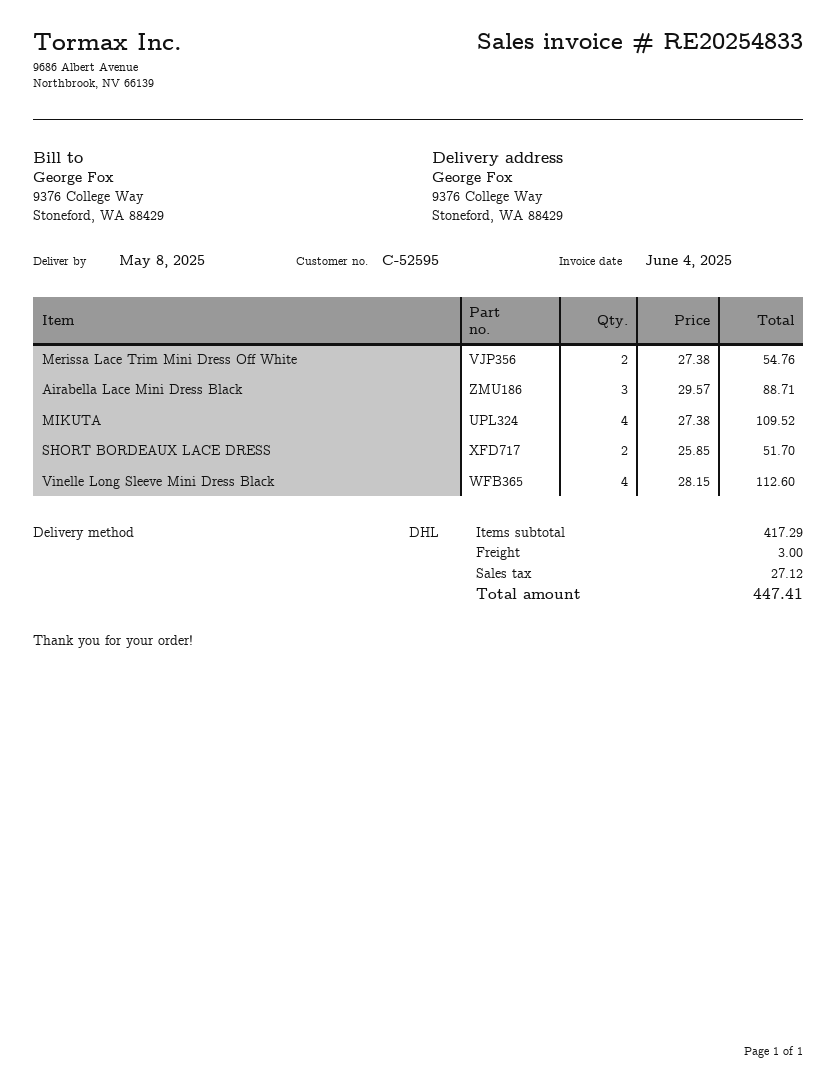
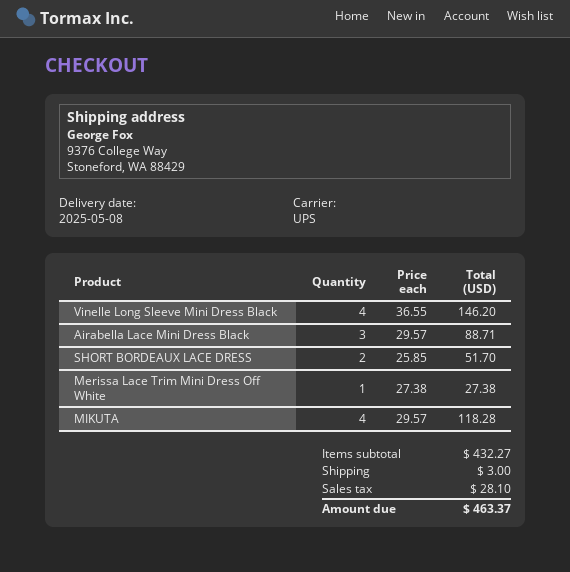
shipping method: DHL -> UPS
Merissa Lace Trim Mini Dress Off White: 2 x 27.38 = 54.76 -> 1 x 27.38 = 27.38
MIKUTA: 4 x 27.38 = 109.52 -> 4 x 29.57 = 118.28
Vinelle Long Sleeve Mini Dress Black: 4 x 28.15 = 112.60 -> 4 x 36.55 = 146.20
subtotal: 417.29 -> 432.27
tax: 27.12 -> 28.10
total: 447.41 -> 463.37

